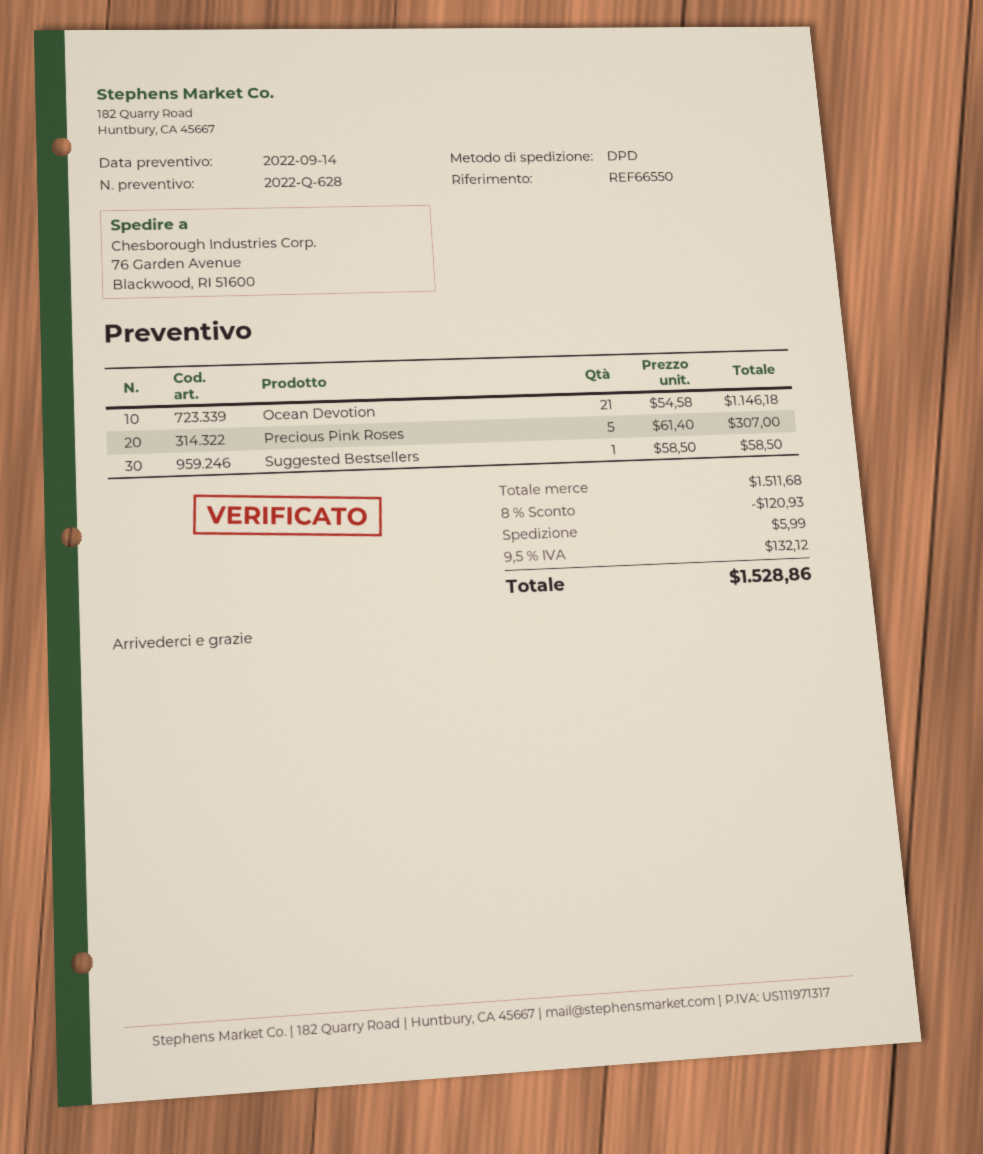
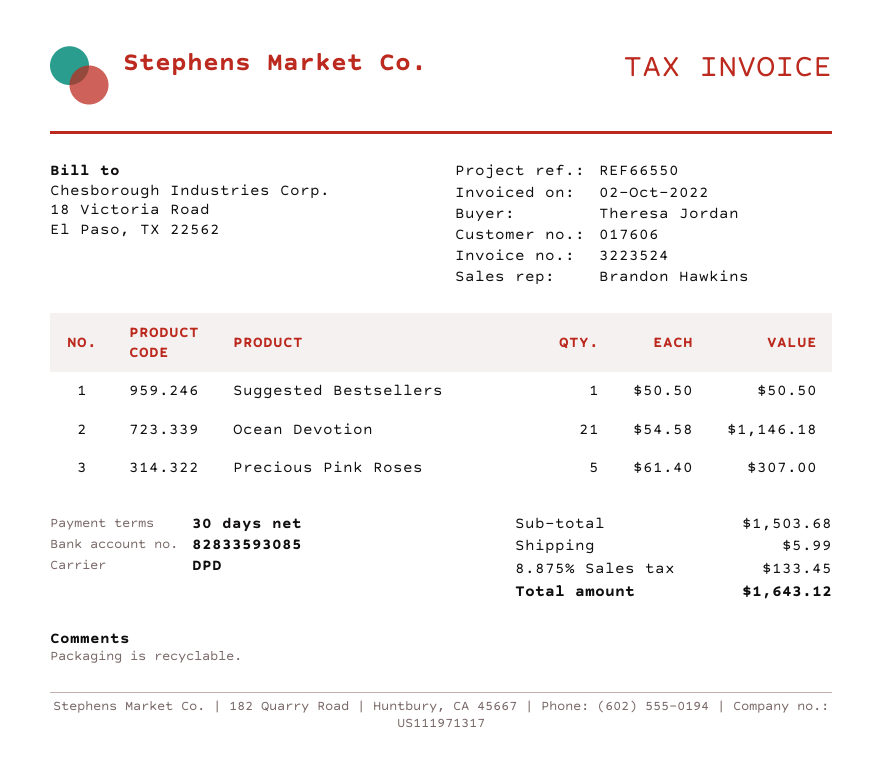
Suggested Bestsellers: 1 x 58.50 = 58.50 -> 1 x 50.50 = 50.50
subtotal: 1511.68 -> 1503.68
discount: 8% = 120.93 -> none
tax: 9.5% = 132.12 -> 8.875% = 133.45
total: 1528.86 -> 1643.12

